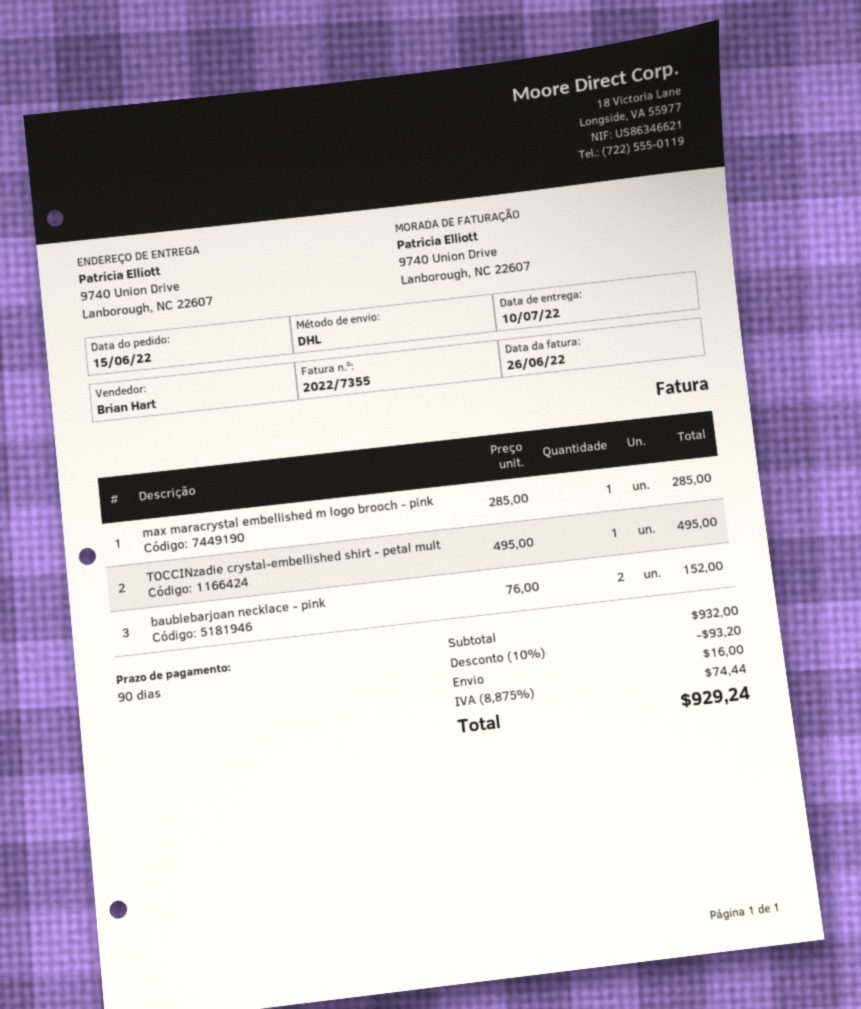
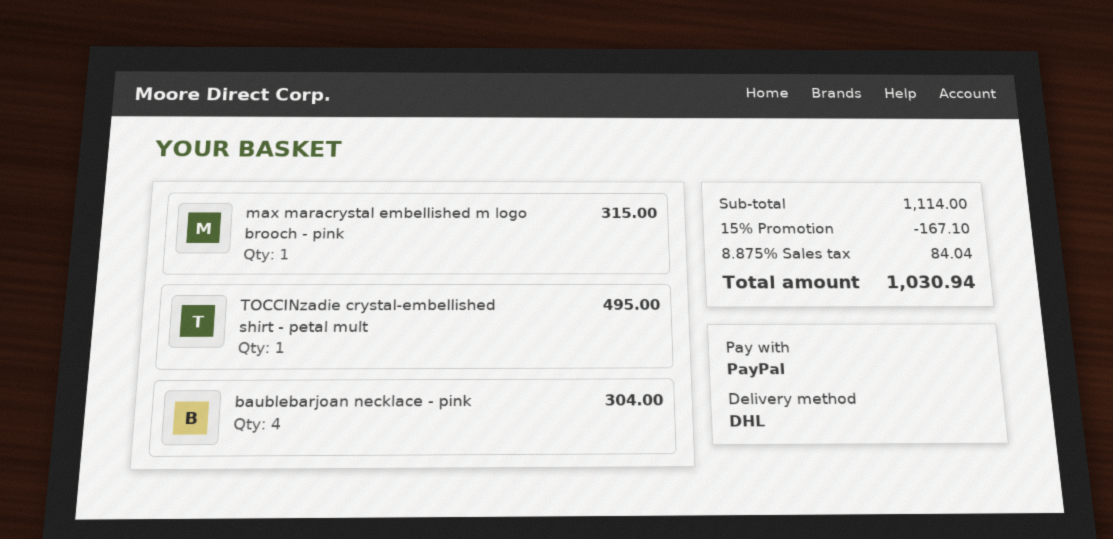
max maracrystal embellished m logo brooch - pink: 1 for 285.00 -> 1 for 315.00
baublebarjoan necklace - pink: 2 for 152.00 -> 4 for 304.00
subtotal: 932.00 -> 1114.00
discount: 10% = 93.20 -> 15% = 167.10
shipping: 16.00 -> none
tax: 8.875% = 74.44 -> 8.875% = 84.04
total: 929.24 -> 1030.94

